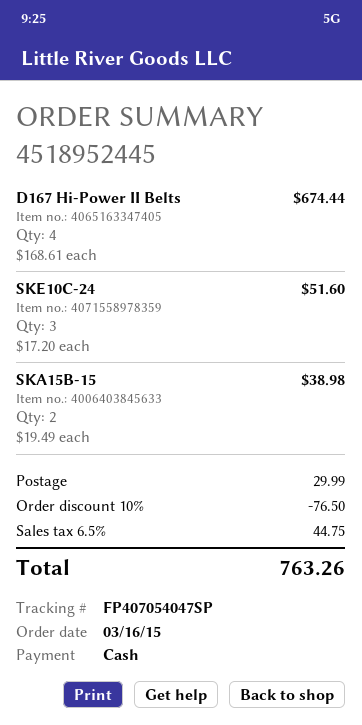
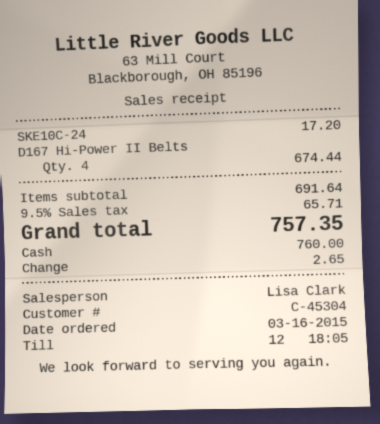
SKE10C-24: 3 for 51.60 -> 1 for 17.20
SKA15B-15: 2 for 38.98 -> none
discount: 10% = 76.50 -> none
shipping: 29.99 -> none
tax: 6.5% = 44.75 -> 9.5% = 65.71
total: 763.26 -> 757.35

